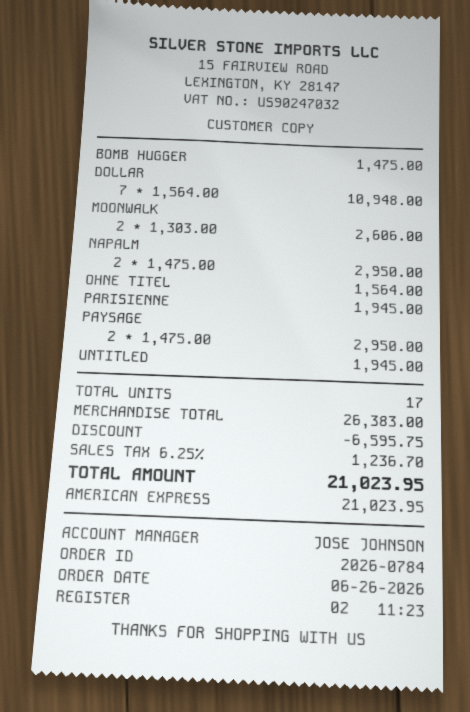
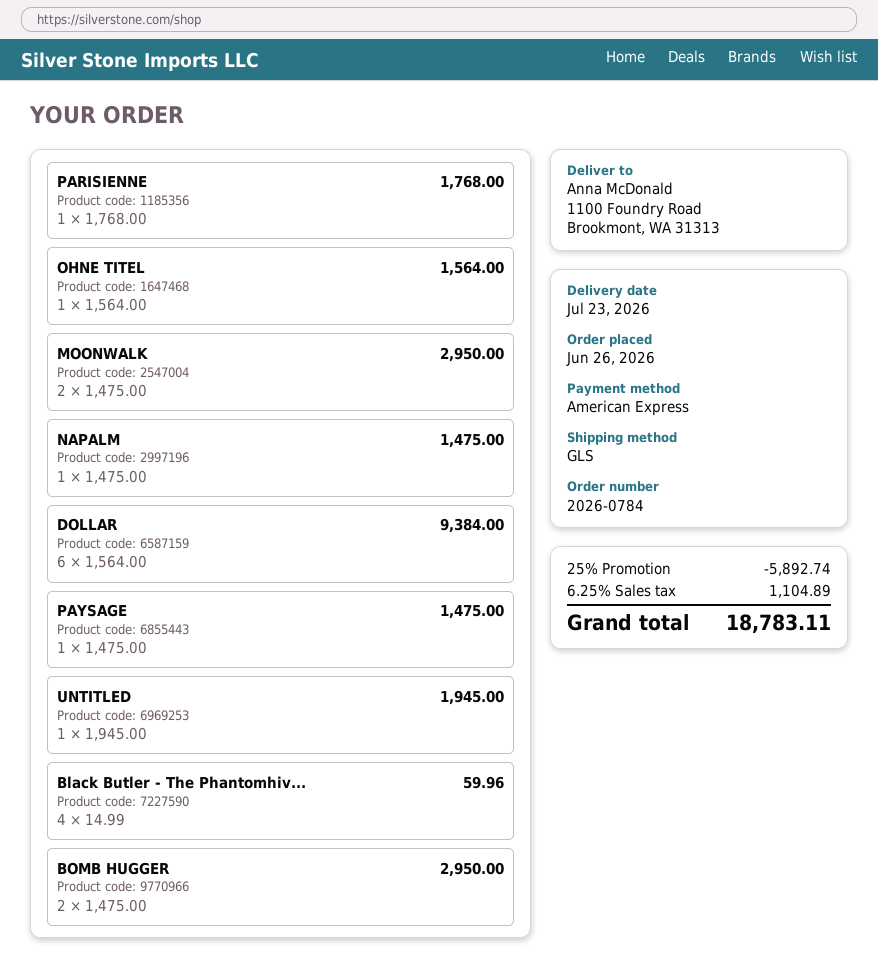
BOMB HUGGER: 1 x 1475.00 = 1475.00 -> 2 x 1475.00 = 2950.00
DOLLAR: 7 x 1564.00 = 10948.00 -> 6 x 1564.00 = 9384.00
MOONWALK: 2 x 1303.00 = 2606.00 -> 2 x 1475.00 = 2950.00
NAPALM: 2 x 1475.00 = 2950.00 -> 1 x 1475.00 = 1475.00
PARISIENNE: 1 x 1945.00 = 1945.00 -> 1 x 1768.00 = 1768.00
PAYSAGE: 2 x 1475.00 = 2950.00 -> 1 x 1475.00 = 1475.00
Black Butler - The Phantomhiv...: none -> 4 x 14.99 = 59.96
discount: 6595.75 -> 5892.74
tax: 6.25% = 1236.70 -> 6.25% = 1104.89
total: 21023.95 -> 18783.11

